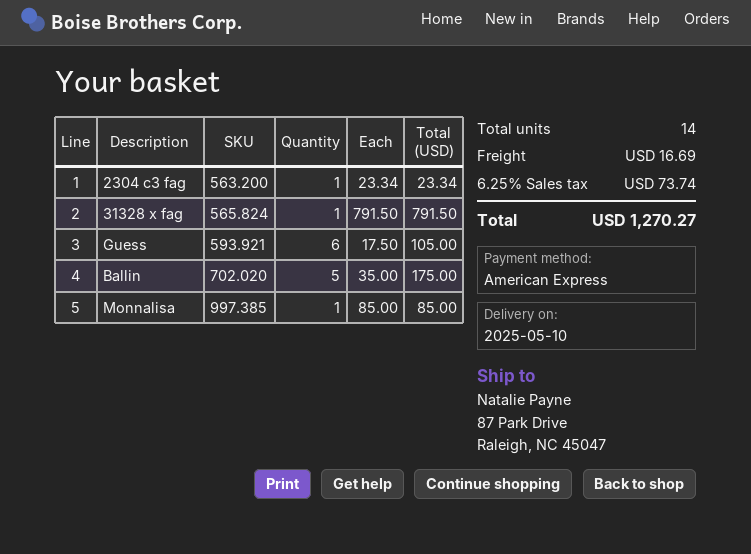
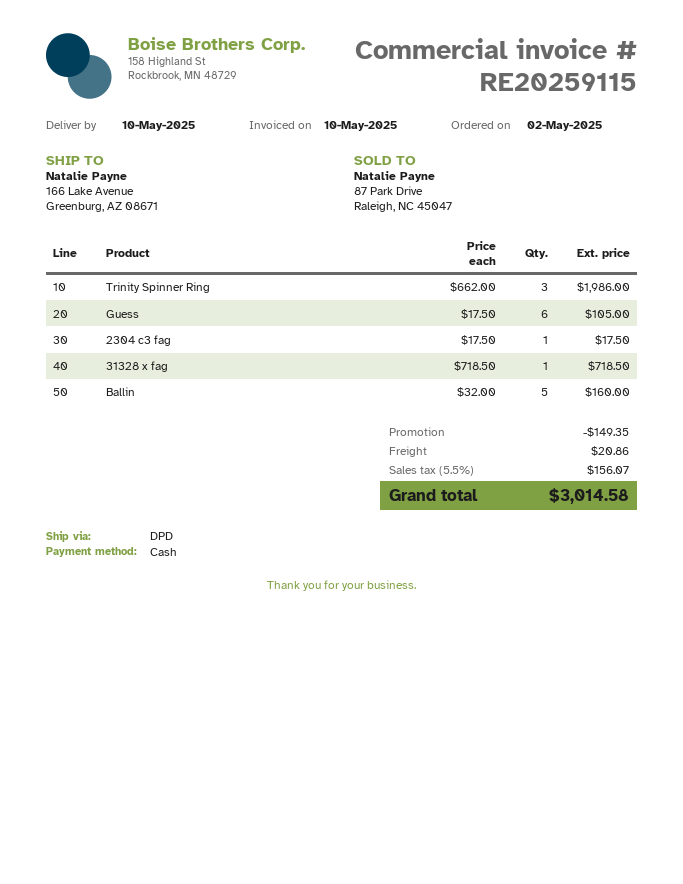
payment method: American Express -> cash
ship to: 87 Park Drive, Raleigh, NC 45047 -> 166 Lake Avenue, Greenburg, AZ 08671
2304 c3 fag: 1 x 23.34 = 23.34 -> 1 x 17.50 = 17.50
31328 x fag: 1 x 791.50 = 791.50 -> 1 x 718.50 = 718.50
Ballin: 5 x 35.00 = 175.00 -> 5 x 32.00 = 160.00
Monnalisa: 1 x 85.00 = 85.00 -> none
Trinity Spinner Ring: none -> 3 x 662.00 = 1986.00
discount: none -> 149.35
shipping: 16.69 -> 20.86
tax: 6.25% = 73.74 -> 5.5% = 156.07
total: 1270.27 -> 3014.58

